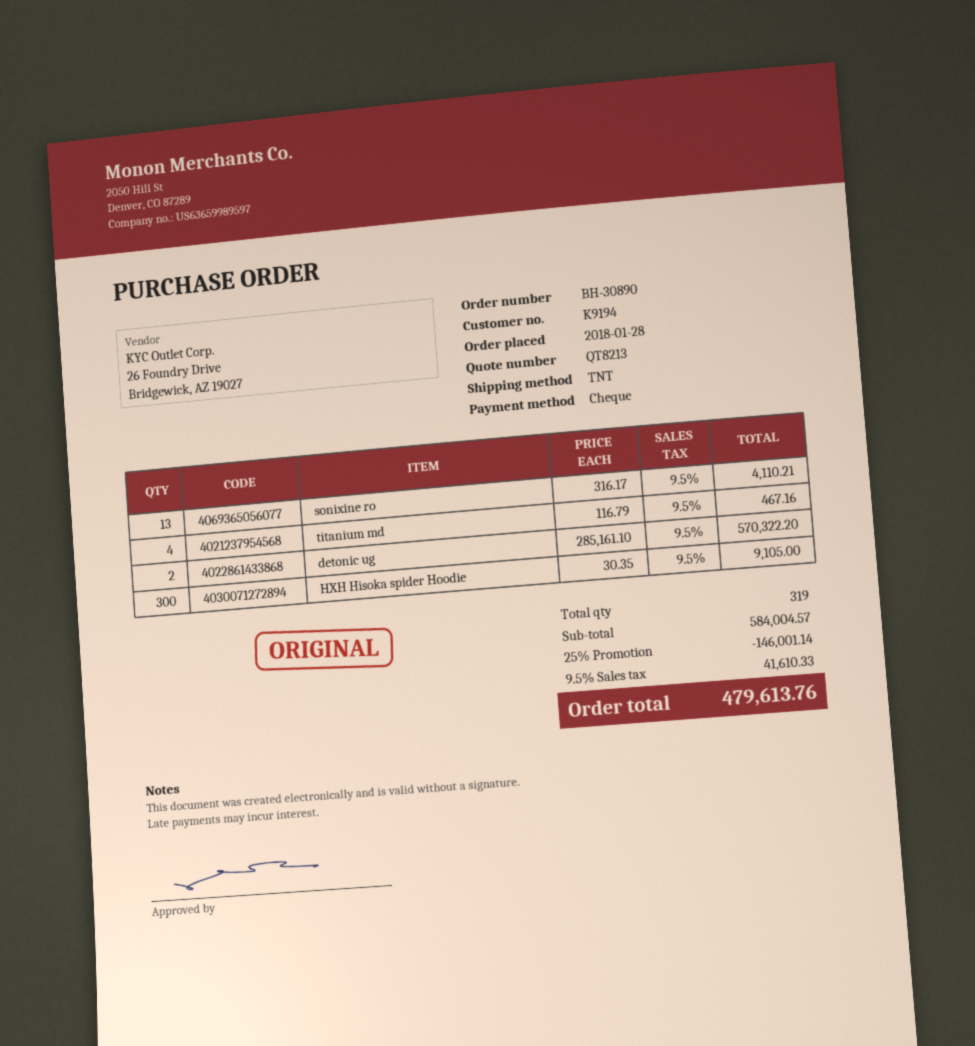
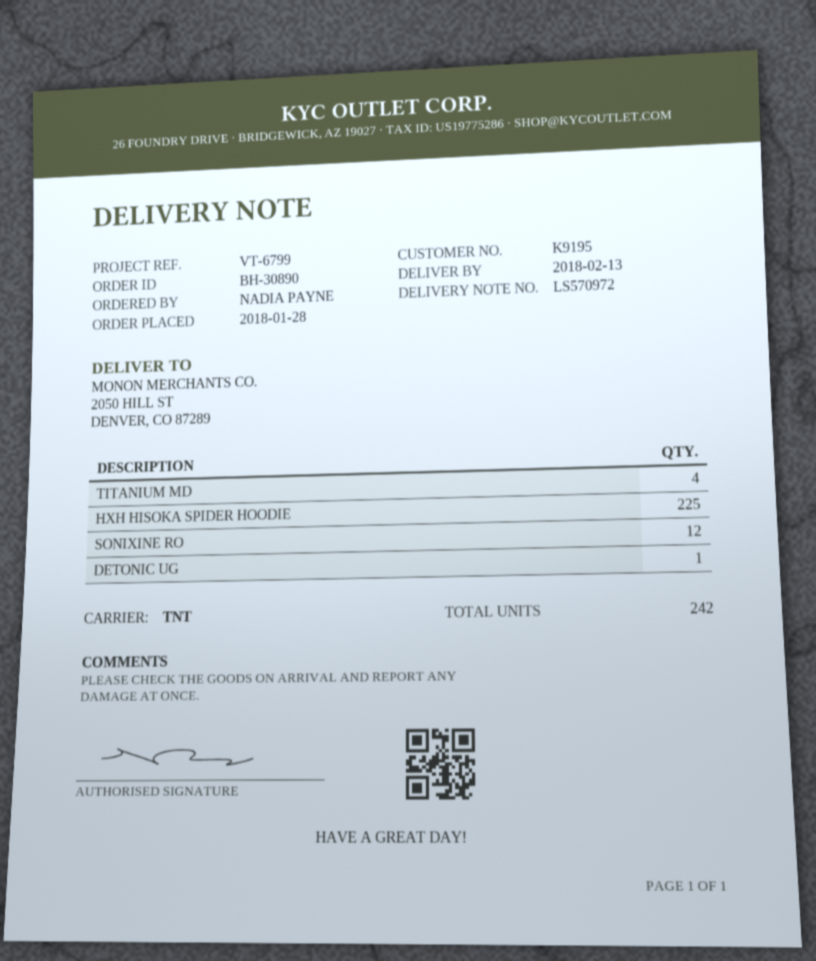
customer number: K9194 -> K9195
sonixine ro: 13 -> 12
detonic ug: 2 -> 1
HXH Hisoka spider Hoodie: 300 -> 225
total quantity: 319 -> 242

